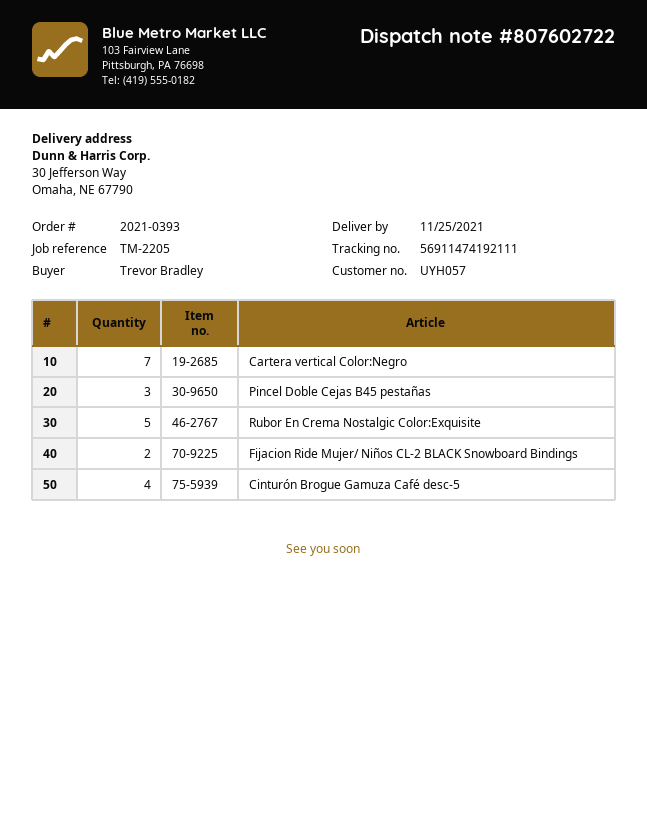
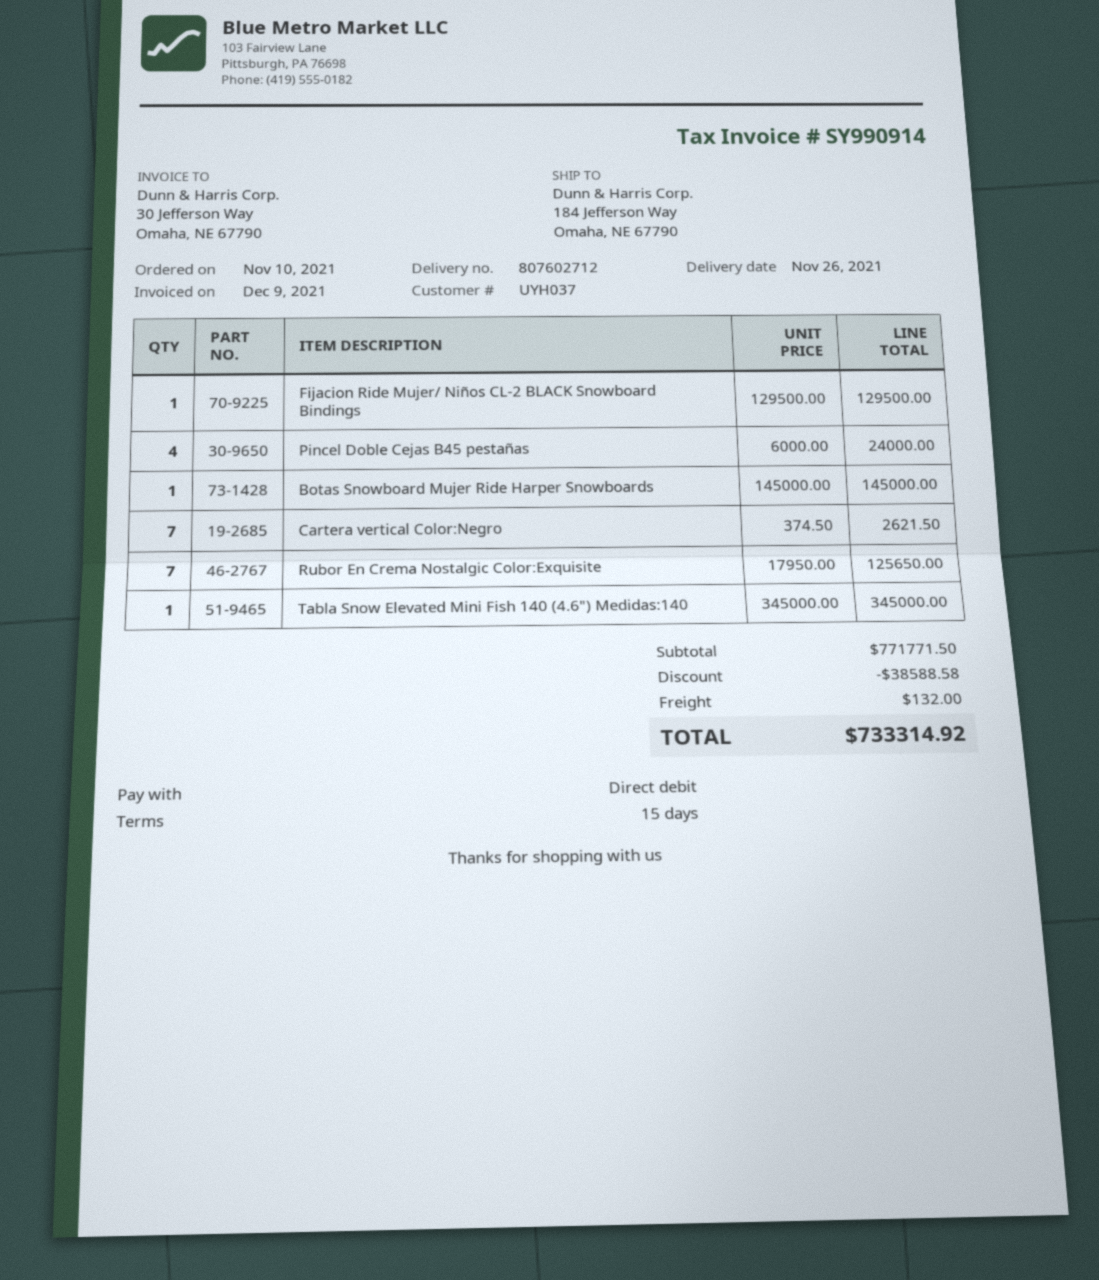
delivery note number: 807602722 -> 807602712
delivery date: 2021-11-25 -> 2021-11-26
customer number: UYH057 -> UYH037
ship to: 30 Jefferson Way, Omaha, NE 67790 -> 184 Jefferson Way, Omaha, NE 67790
Pincel Doble Cejas B45 pestañas: 3 -> 4
Rubor En Crema Nostalgic Color:Exquisite: 5 -> 7
Fijacion Ride Mujer/ Niños CL-2 BLACK Snowboard Bindings: 2 -> 1
Cinturón Brogue Gamuza Café desc-5: 4 -> none
Botas Snowboard Mujer Ride Harper Snowboards: none -> 1
Tabla Snow Elevated Mini Fish 140 (4.6") Medidas:140: none -> 1

